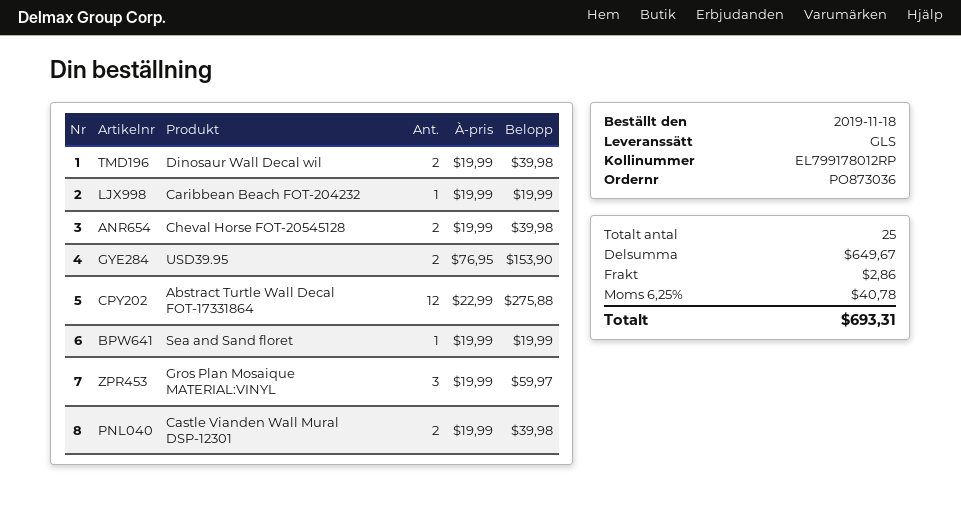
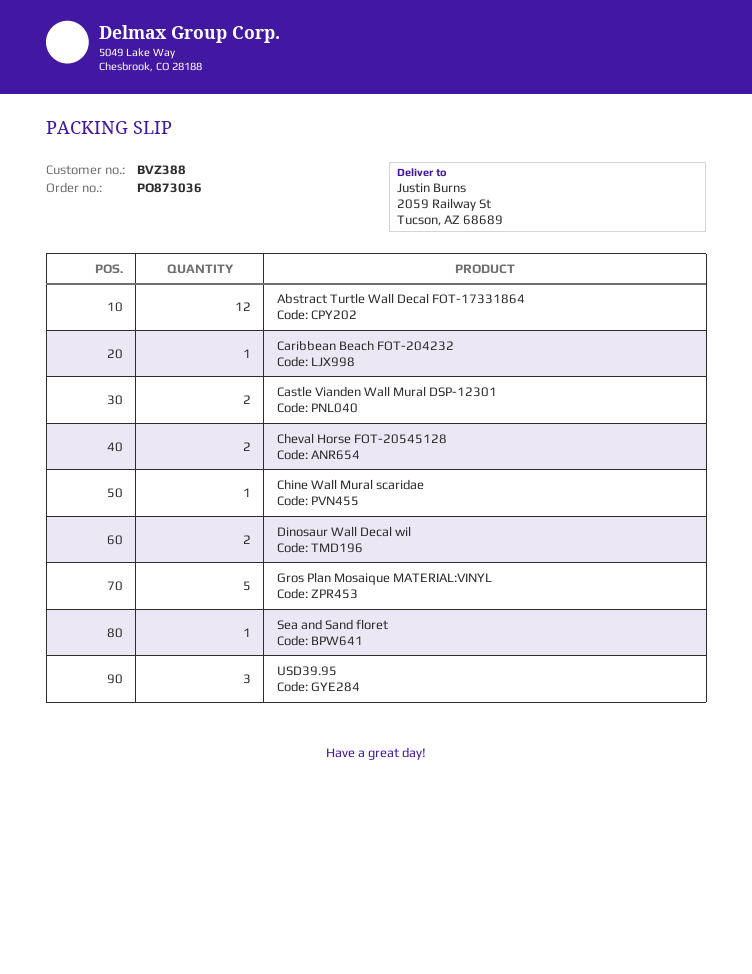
USD39.95: 2 -> 3
Gros Plan Mosaique MATERIAL:VINYL: 3 -> 5
Chine Wall Mural scaridae: none -> 1

